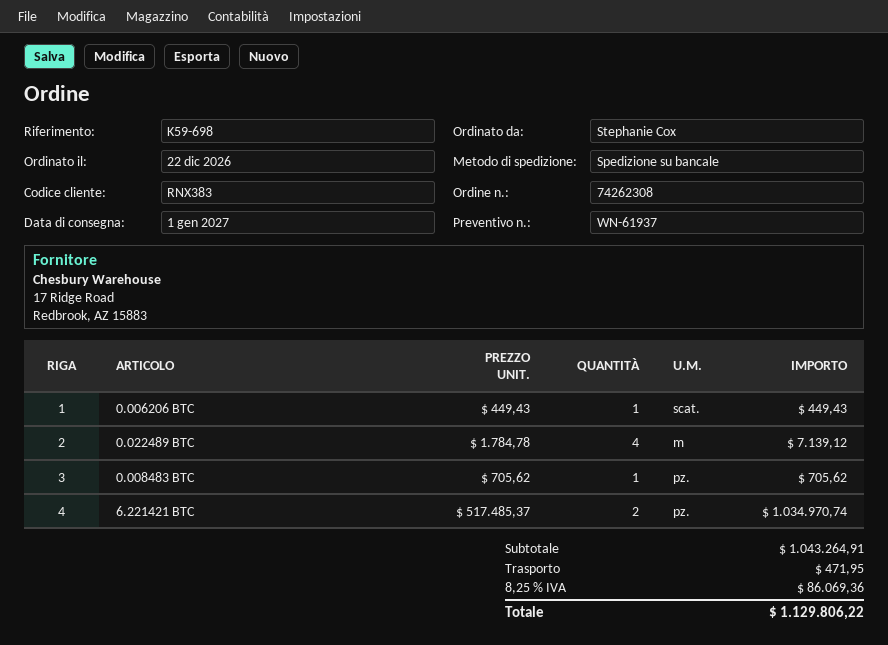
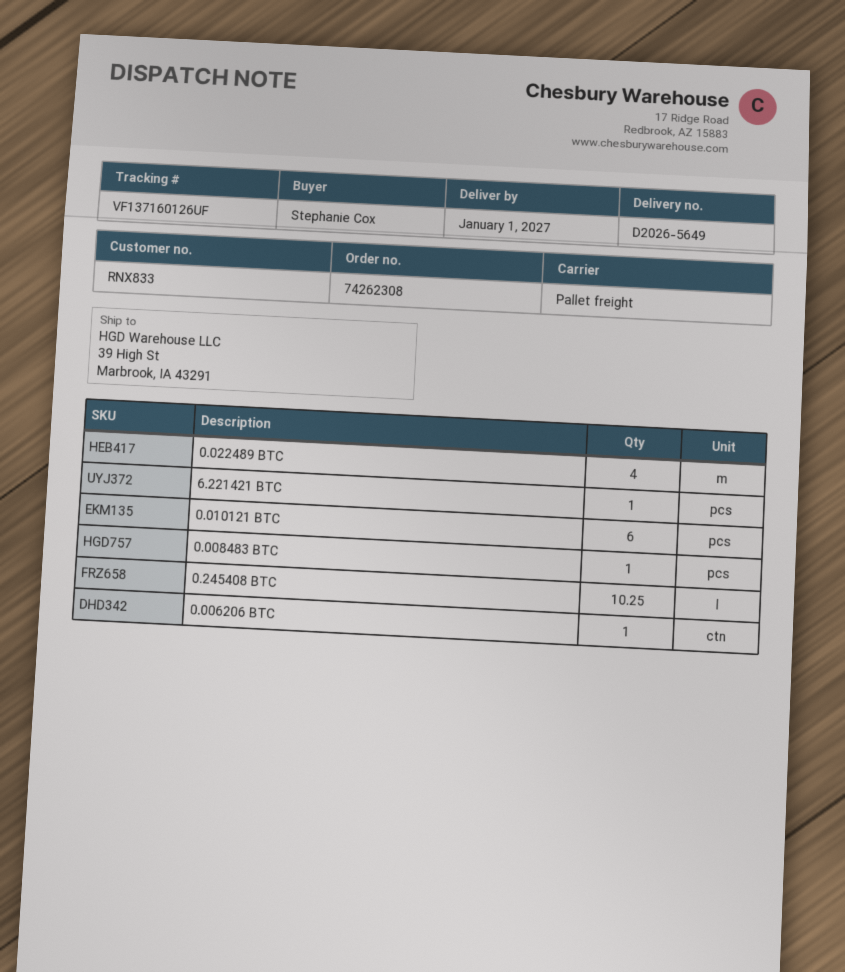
customer number: RNX383 -> RNX833
6.221421 BTC: 2 -> 1
0.010121 BTC: none -> 6
0.245408 BTC: none -> 10.25

